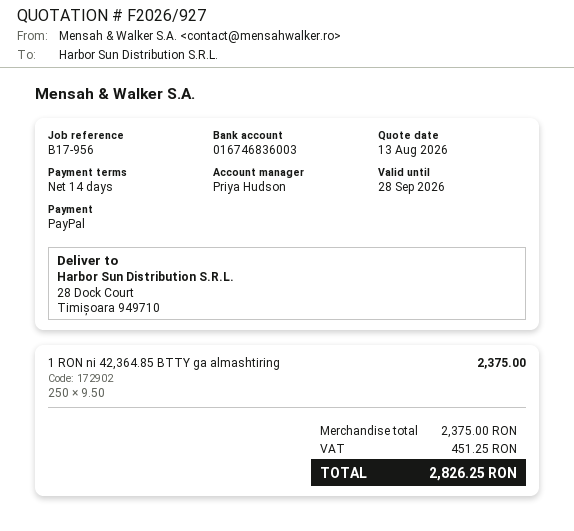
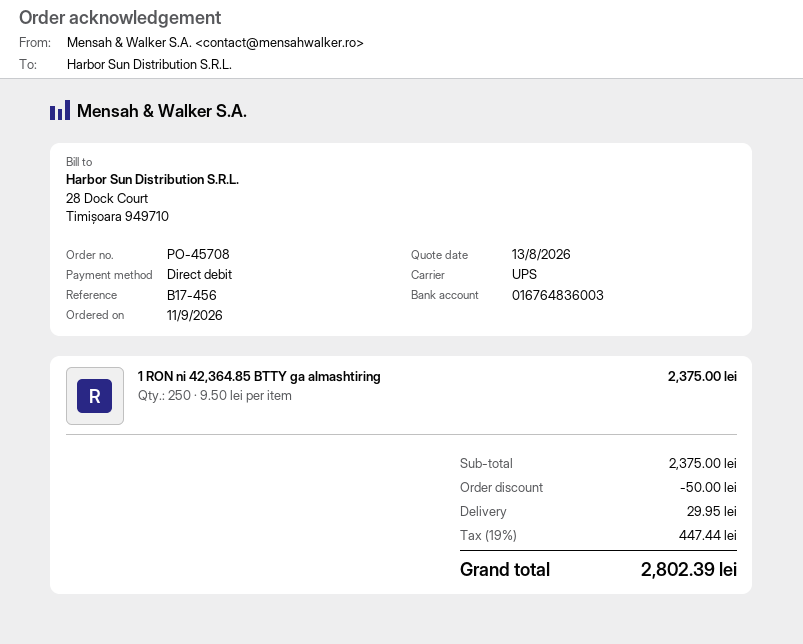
reference: B17-956 -> B17-456
payment method: PayPal -> direct debit
bank account: 016746836003 -> 016764836003
discount: none -> 50.00
shipping: none -> 29.95
tax: 451.25 -> 447.44
total: 2826.25 -> 2802.39

